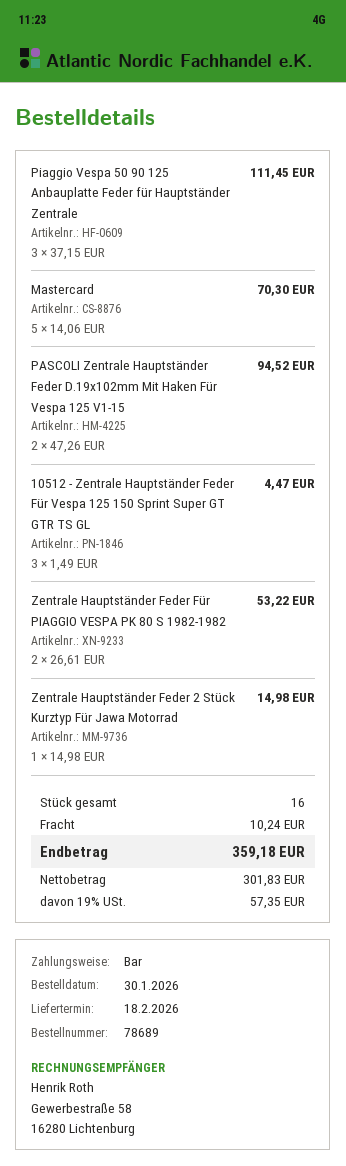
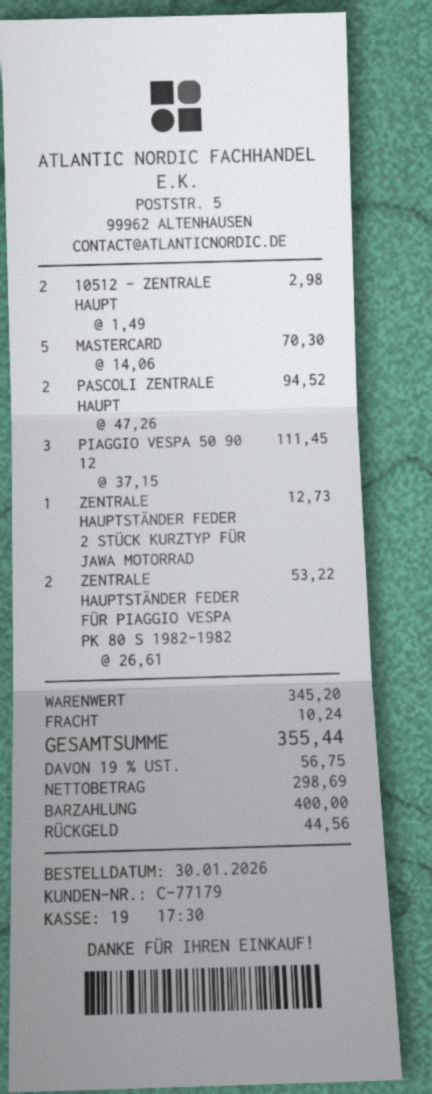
10512 - Zentrale Hauptständer Feder Für Vespa 125 150 Sprint Super GT GTR TS GL: 3 x 1.49 = 4.47 -> 2 x 1.49 = 2.98
Zentrale Hauptständer Feder 2 Stück Kurztyp Für Jawa Motorrad: 1 x 14.98 = 14.98 -> 1 x 12.73 = 12.73
net: 301.83 -> 298.69
tax: 19% = 57.35 -> 19% = 56.75
total: 359.18 -> 355.44

